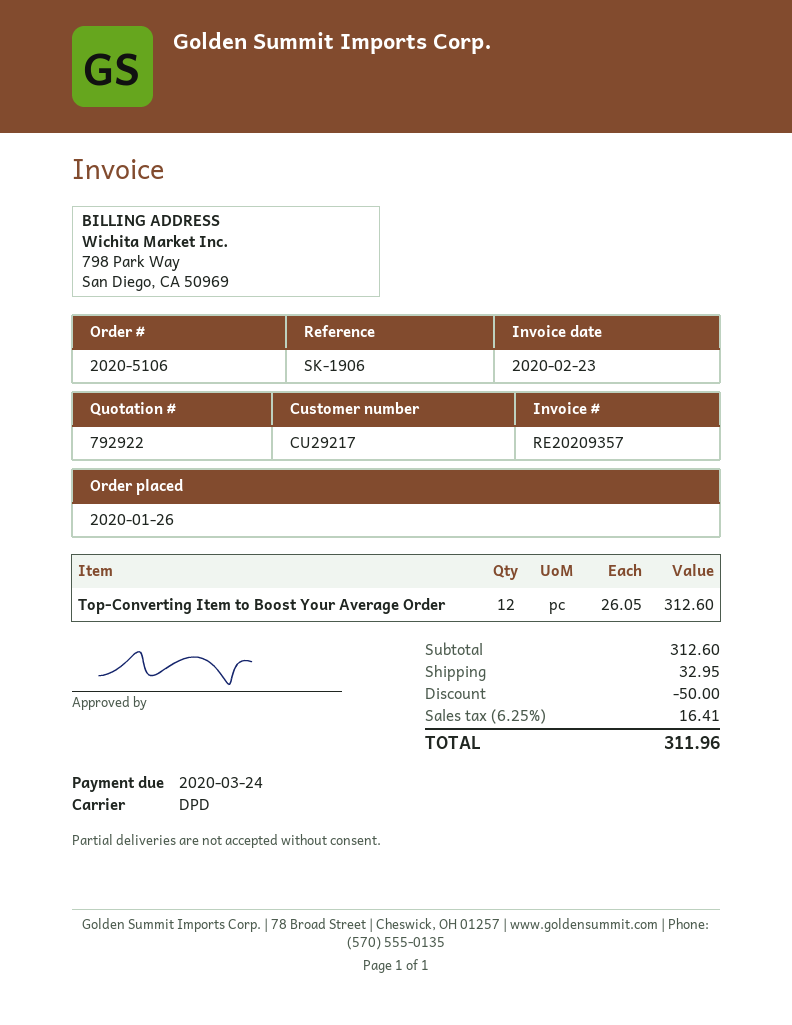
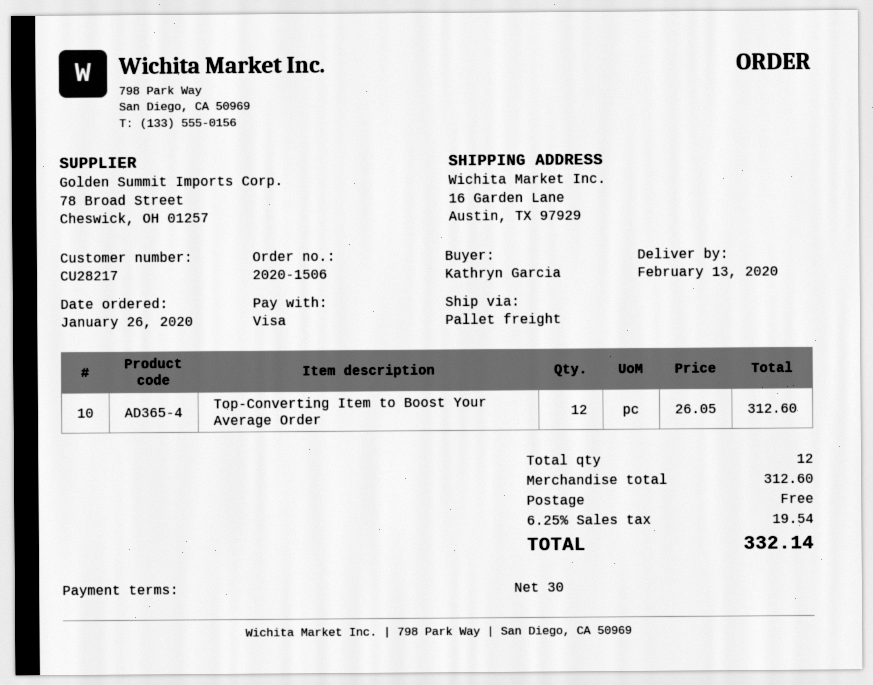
order number: 2020-5106 -> 2020-1506
customer number: CU29217 -> CU28217
shipping method: DPD -> pallet freight
discount: 50.00 -> none
shipping: 32.95 -> 0.00
tax: 6.25% = 16.41 -> 6.25% = 19.54
total: 311.96 -> 332.14

